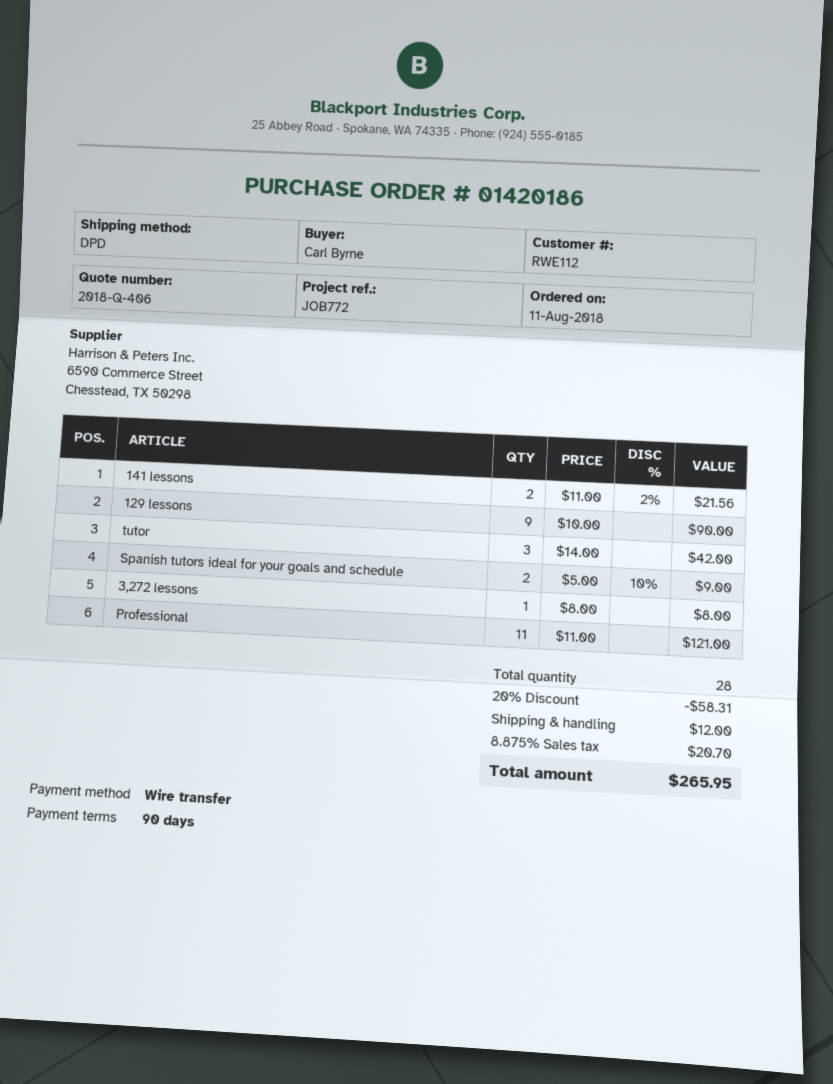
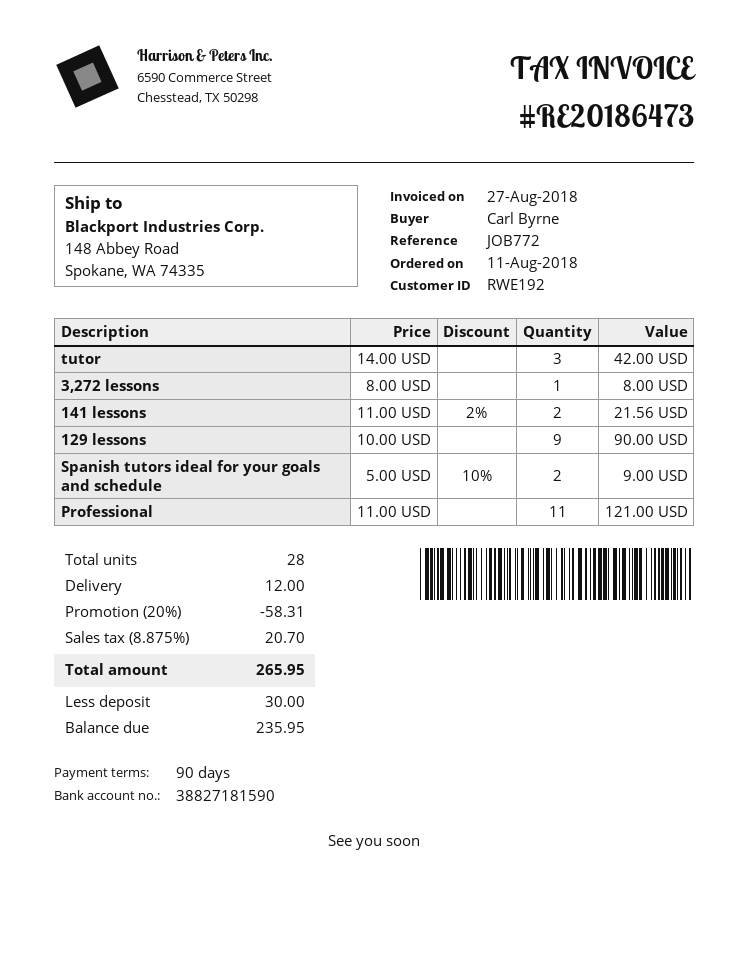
customer number: RWE112 -> RWE192

